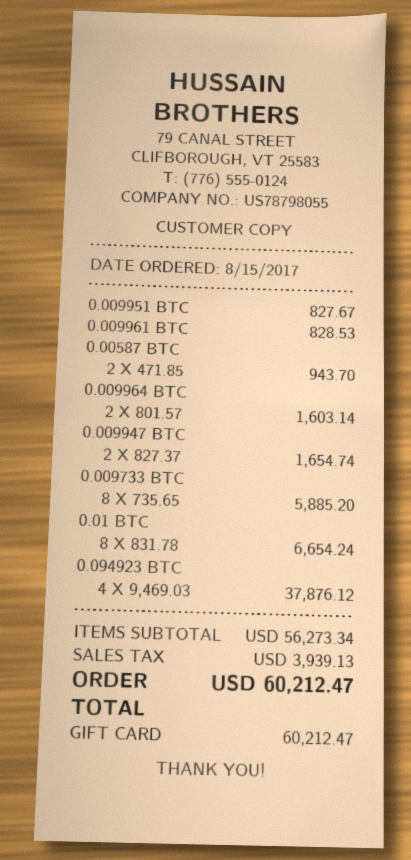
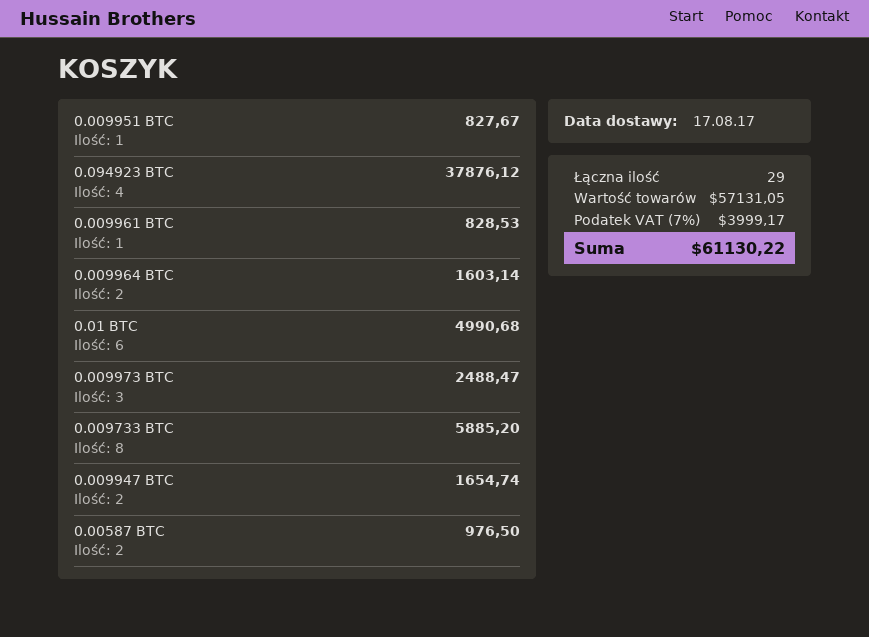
0.00587 BTC: 2 for 943.70 -> 2 for 976.50
0.01 BTC: 8 for 6654.24 -> 6 for 4990.68
0.009973 BTC: none -> 3 for 2488.47
subtotal: 56273.34 -> 57131.05
tax: 3939.13 -> 3999.17
total: 60212.47 -> 61130.22

